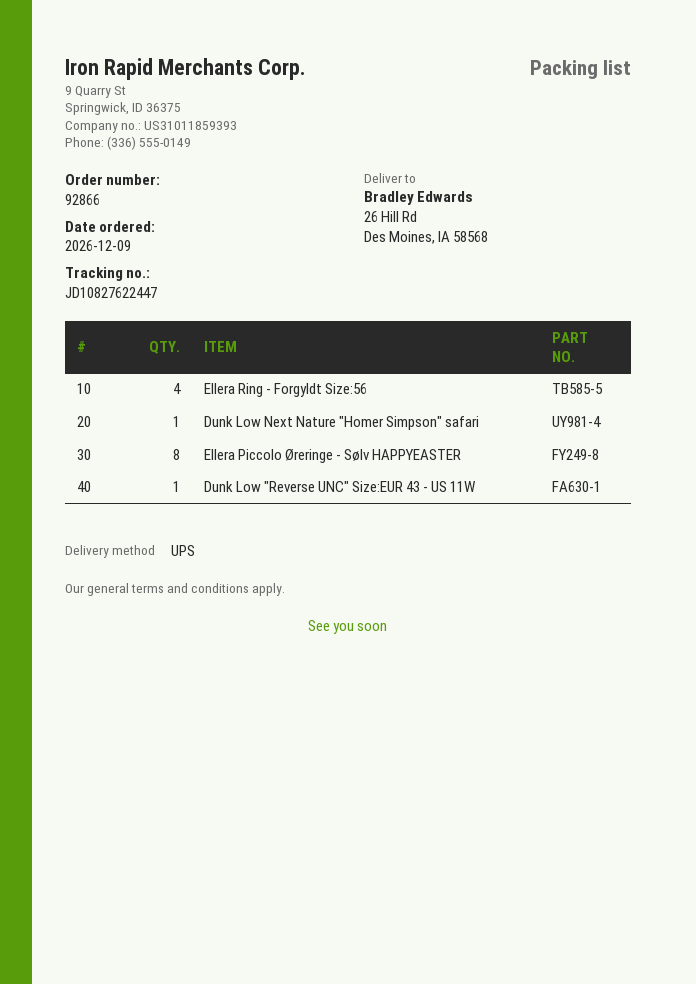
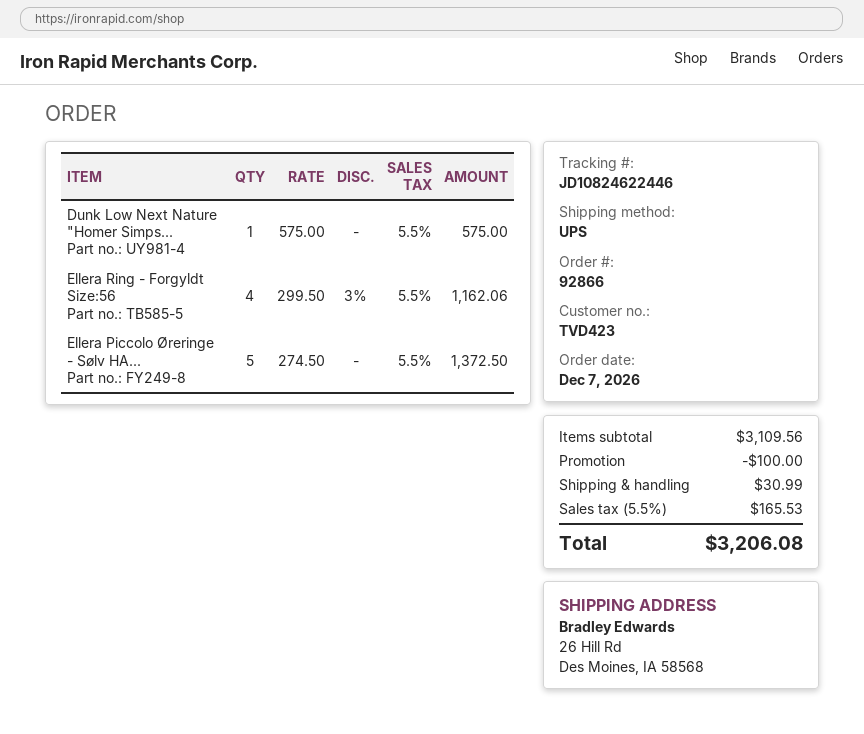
order date: 2026-12-09 -> 2026-12-07
tracking number: JD10827622447 -> JD10824622446
Ellera Piccolo Øreringe - Sølv HAPPYEASTER: 8 -> 5
Dunk Low "Reverse UNC" Size:EUR 43 - US 11W: 1 -> none

